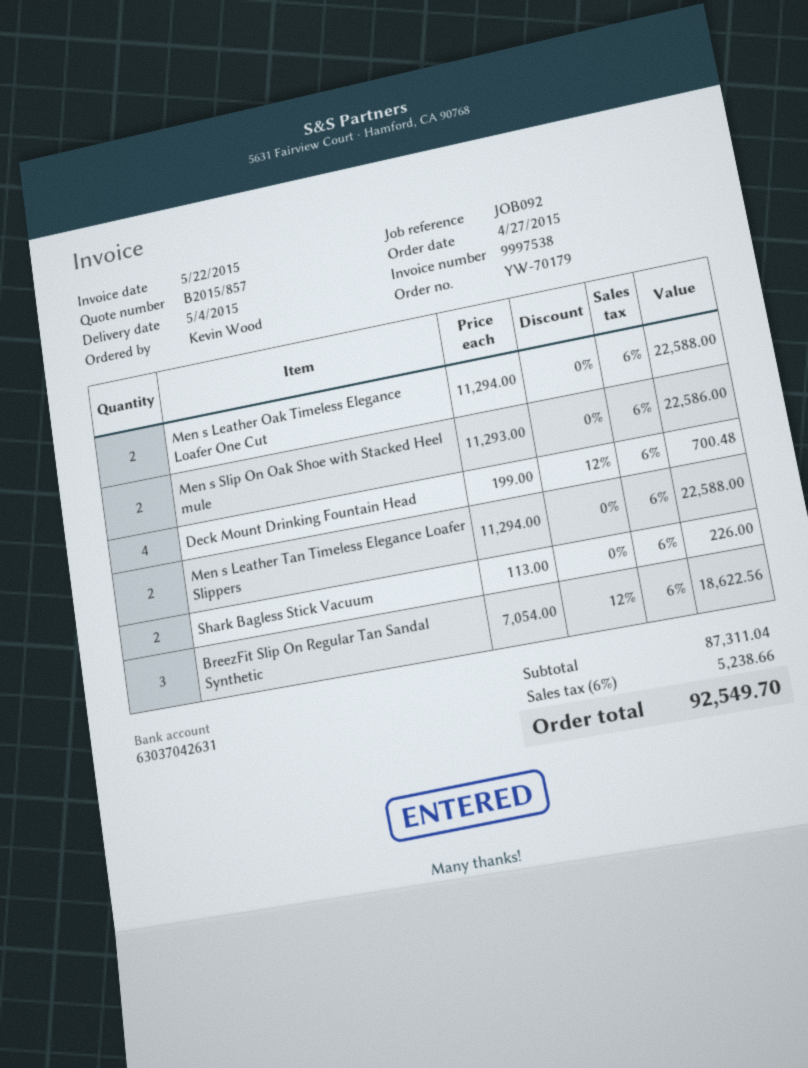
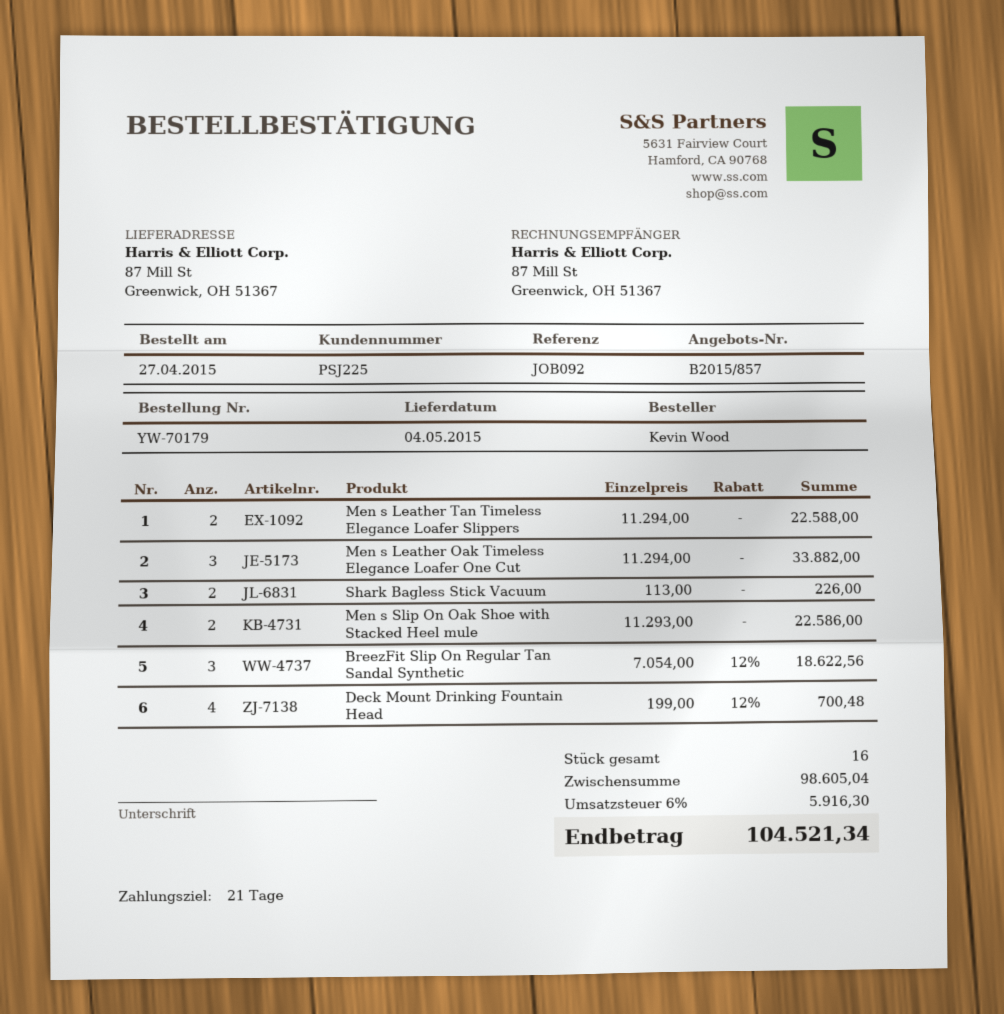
Men s Leather Oak Timeless Elegance Loafer One Cut: 2 x 11294.00 = 22588.00 -> 3 x 11294.00 = 33882.00
subtotal: 87311.04 -> 98605.04
tax: 6% = 5238.66 -> 6% = 5916.30
total: 92549.70 -> 104521.34

